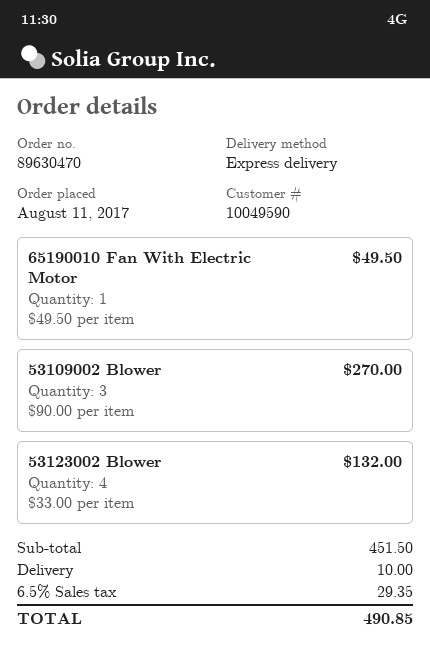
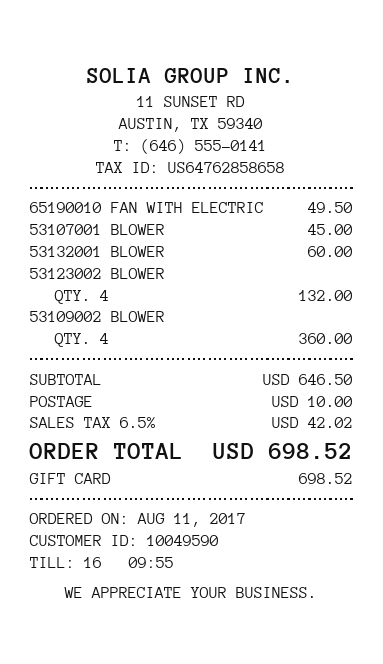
53109002 Blower: 3 for 270.00 -> 4 for 360.00
53107001 BLOWER: none -> 1 for 45.00
53132001 BLOWER: none -> 1 for 60.00
subtotal: 451.50 -> 646.50
tax: 6.5% = 29.35 -> 6.5% = 42.02
total: 490.85 -> 698.52

